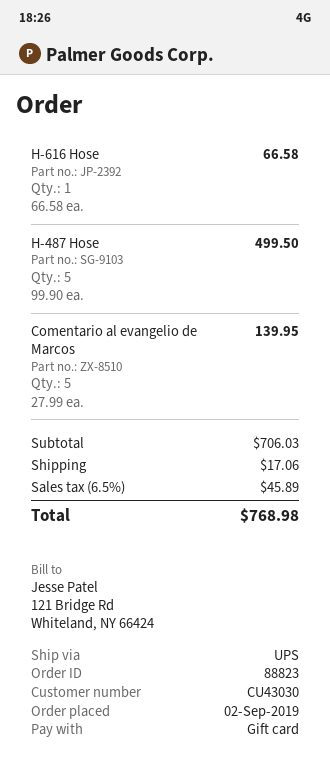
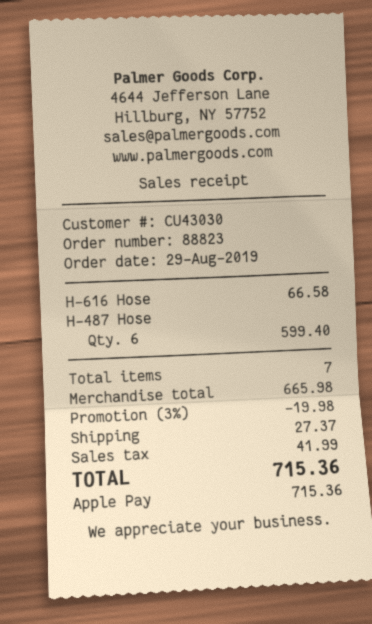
order date: 2019-09-02 -> 2019-08-29
payment method: gift card -> Apple Pay
H-487 Hose: 5 for 499.50 -> 6 for 599.40
Comentario al evangelio de Marcos: 5 for 139.95 -> none
subtotal: 706.03 -> 665.98
discount: none -> 3% = 19.98
shipping: 17.06 -> 27.37
tax: 45.89 -> 41.99
total: 768.98 -> 715.36

